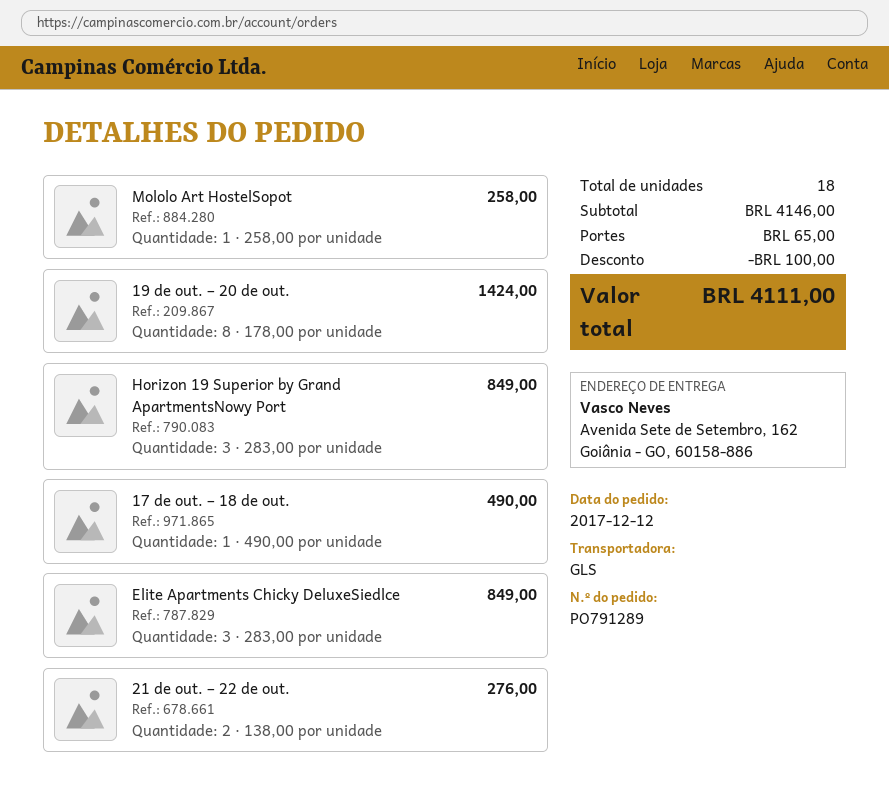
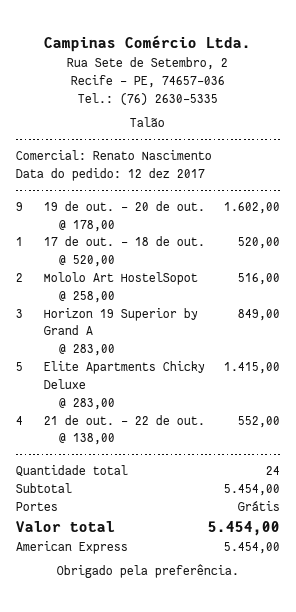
Mololo Art HostelSopot: 1 x 258.00 = 258.00 -> 2 x 258.00 = 516.00
19 de out. – 20 de out.: 8 x 178.00 = 1424.00 -> 9 x 178.00 = 1602.00
17 de out. – 18 de out.: 1 x 490.00 = 490.00 -> 1 x 520.00 = 520.00
Elite Apartments Chicky DeluxeSiedlce: 3 x 283.00 = 849.00 -> 5 x 283.00 = 1415.00
21 de out. – 22 de out.: 2 x 138.00 = 276.00 -> 4 x 138.00 = 552.00
total quantity: 18 -> 24
subtotal: 4146.00 -> 5454.00
discount: 100.00 -> none
shipping: 65.00 -> 0.00
total: 4111.00 -> 5454.00

